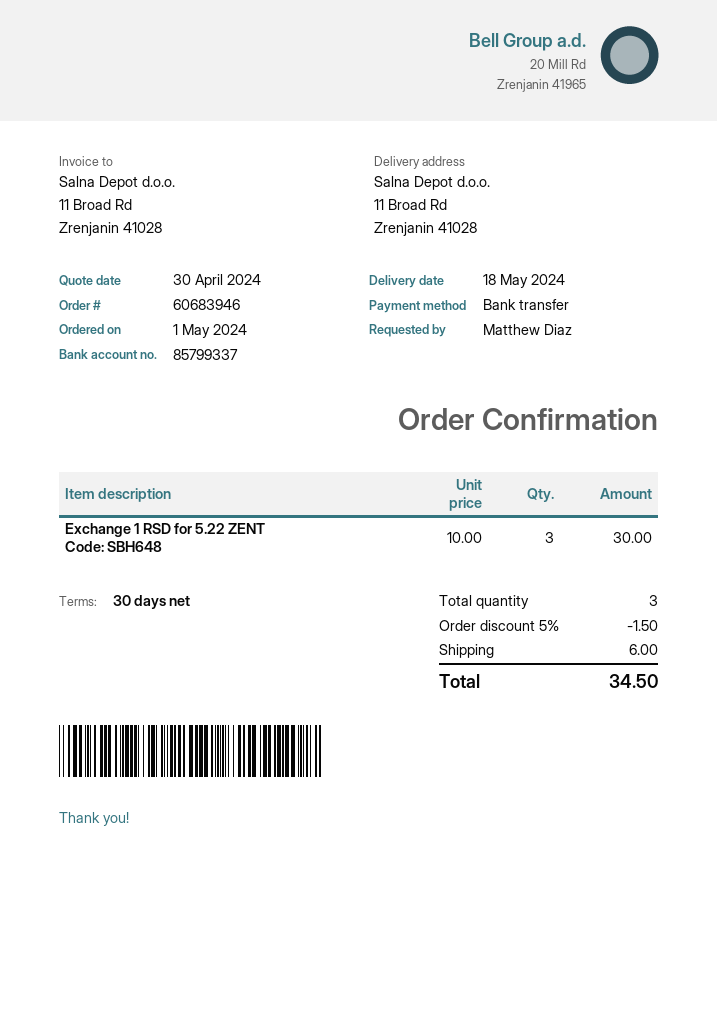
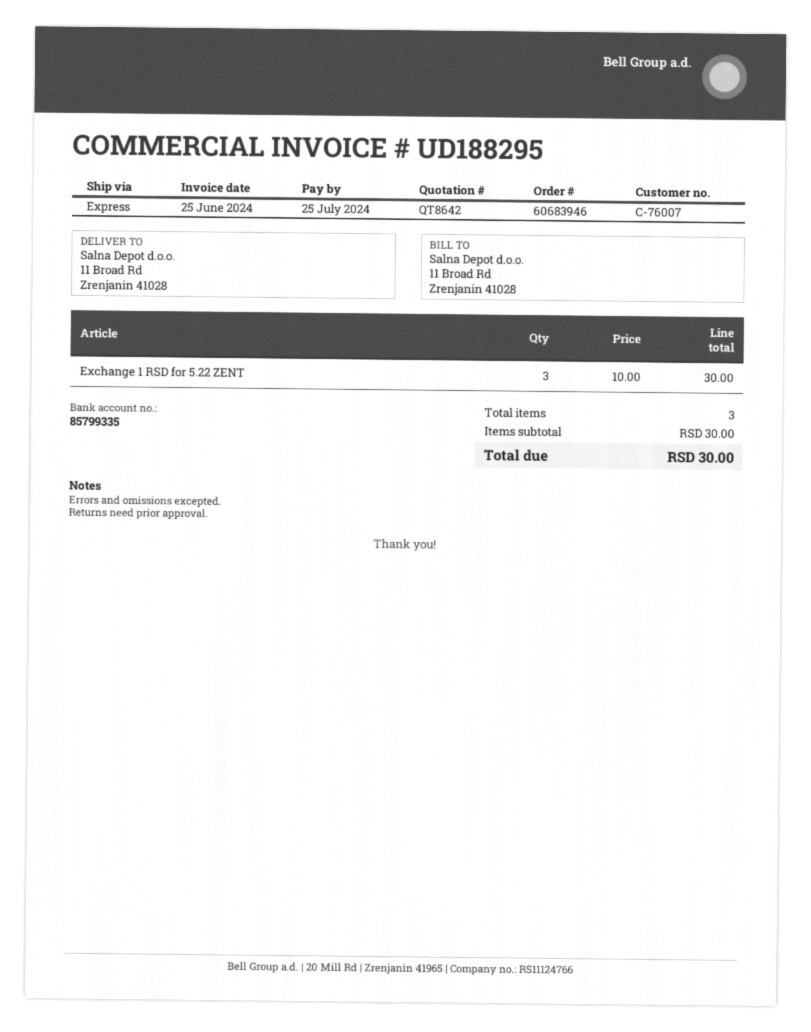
bank account: 85799337 -> 85799335
discount: 5% = 1.50 -> none
shipping: 6.00 -> none
total: 34.50 -> 30.00

